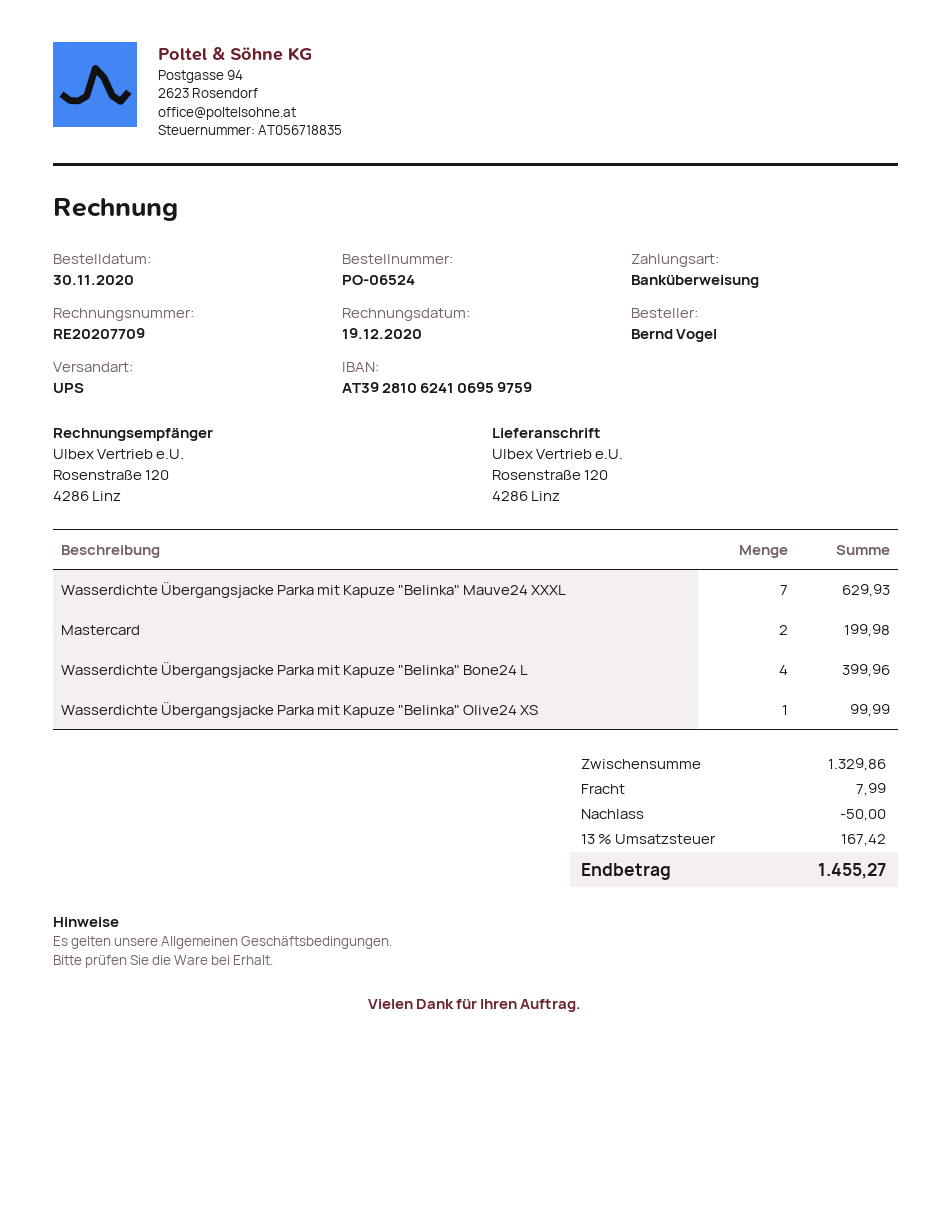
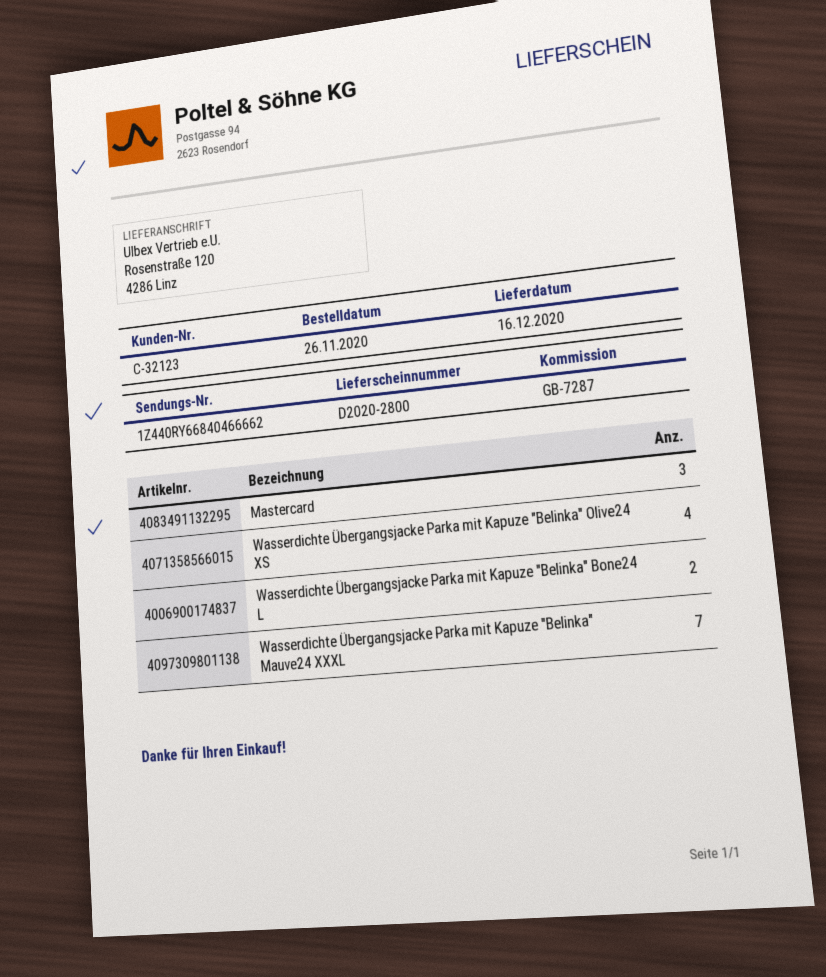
order date: 2020-11-30 -> 2020-11-26
Mastercard: 2 -> 3
Wasserdichte Übergangsjacke Parka mit Kapuze "Belinka" Bone24 L: 4 -> 2
Wasserdichte Übergangsjacke Parka mit Kapuze "Belinka" Olive24 XS: 1 -> 4

